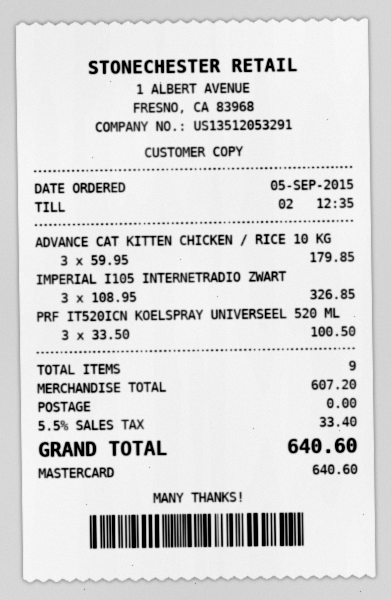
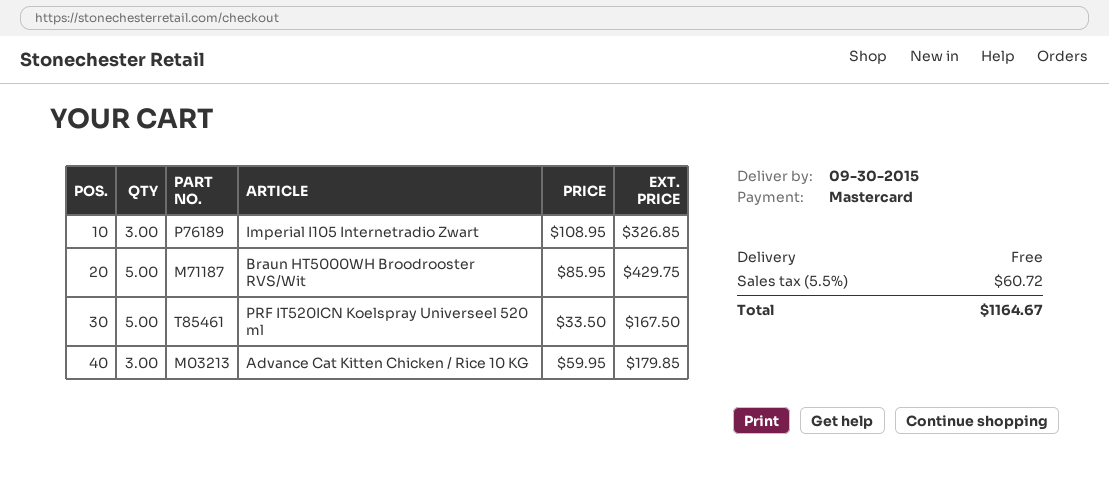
PRF IT520ICN KOELSPRAY UNIVERSEEL 520 ML: 3 x 33.50 = 100.50 -> 5 x 33.50 = 167.50
Braun HT5000WH Broodrooster RVS/Wit: none -> 5 x 85.95 = 429.75
tax: 5.5% = 33.40 -> 5.5% = 60.72
total: 640.60 -> 1164.67

